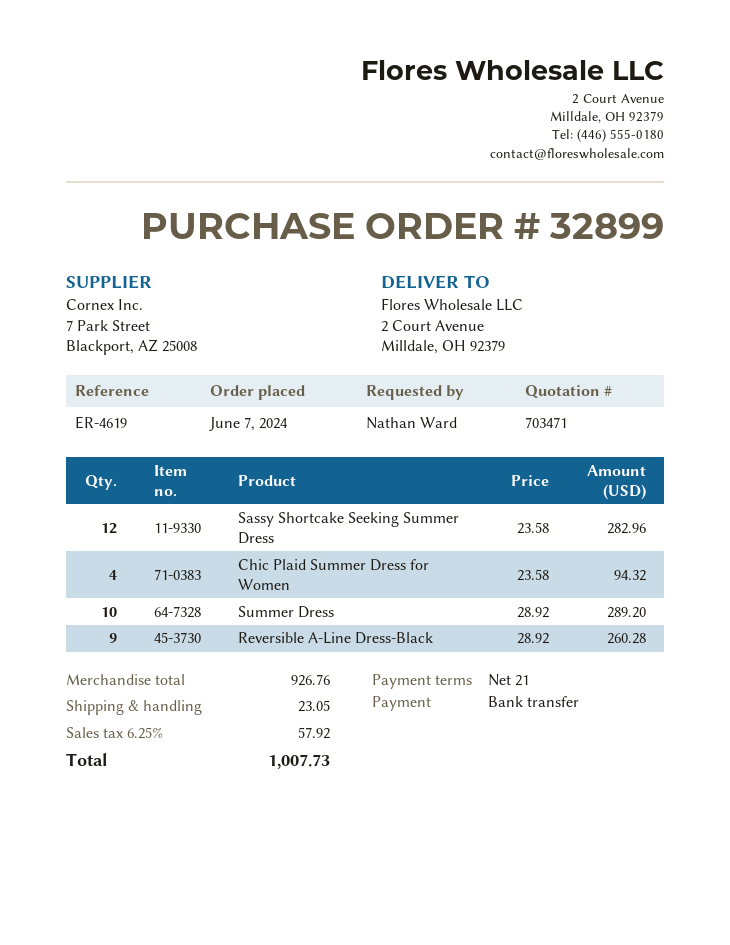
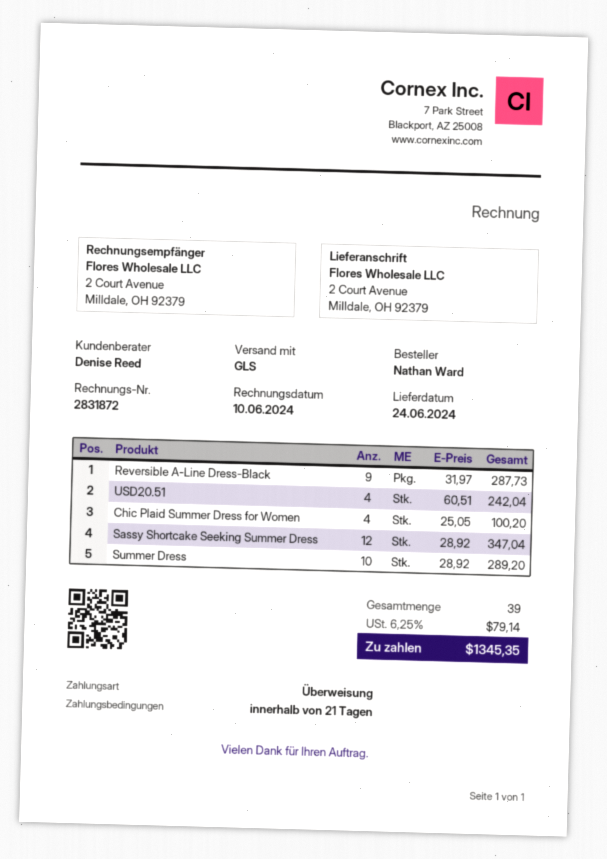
Sassy Shortcake Seeking Summer Dress: 12 x 23.58 = 282.96 -> 12 x 28.92 = 347.04
Chic Plaid Summer Dress for Women: 4 x 23.58 = 94.32 -> 4 x 25.05 = 100.20
Reversible A-Line Dress-Black: 9 x 28.92 = 260.28 -> 9 x 31.97 = 287.73
USD20.51: none -> 4 x 60.51 = 242.04
shipping: 23.05 -> none
tax: 6.25% = 57.92 -> 6.25% = 79.14
total: 1007.73 -> 1345.35

